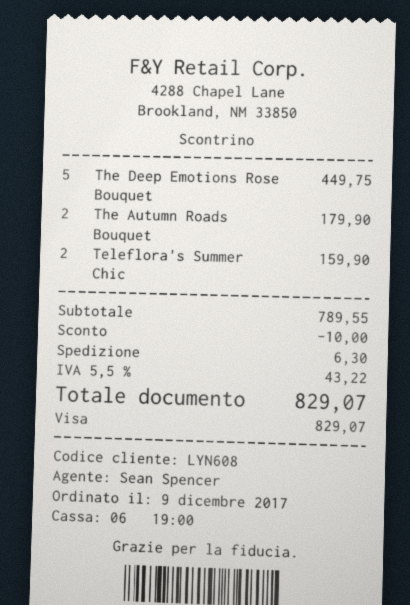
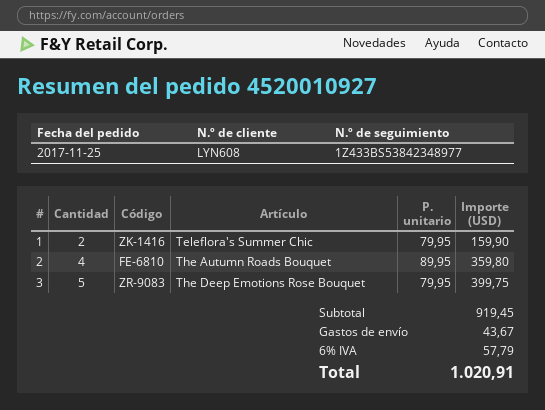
order date: 2017-12-09 -> 2017-11-25
The Deep Emotions Rose Bouquet: 5 for 449.75 -> 5 for 399.75
The Autumn Roads Bouquet: 2 for 179.90 -> 4 for 359.80
subtotal: 789.55 -> 919.45
discount: 10.00 -> none
shipping: 6.30 -> 43.67
tax: 5.5% = 43.22 -> 6% = 57.79
total: 829.07 -> 1020.91

